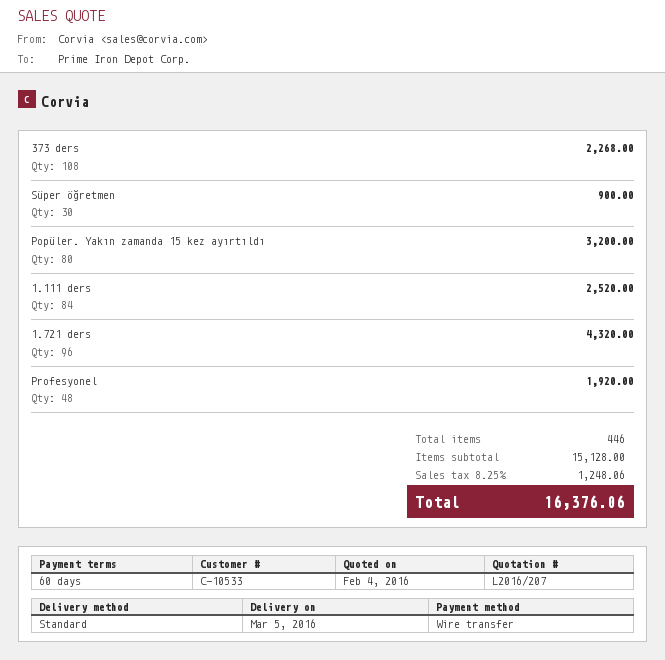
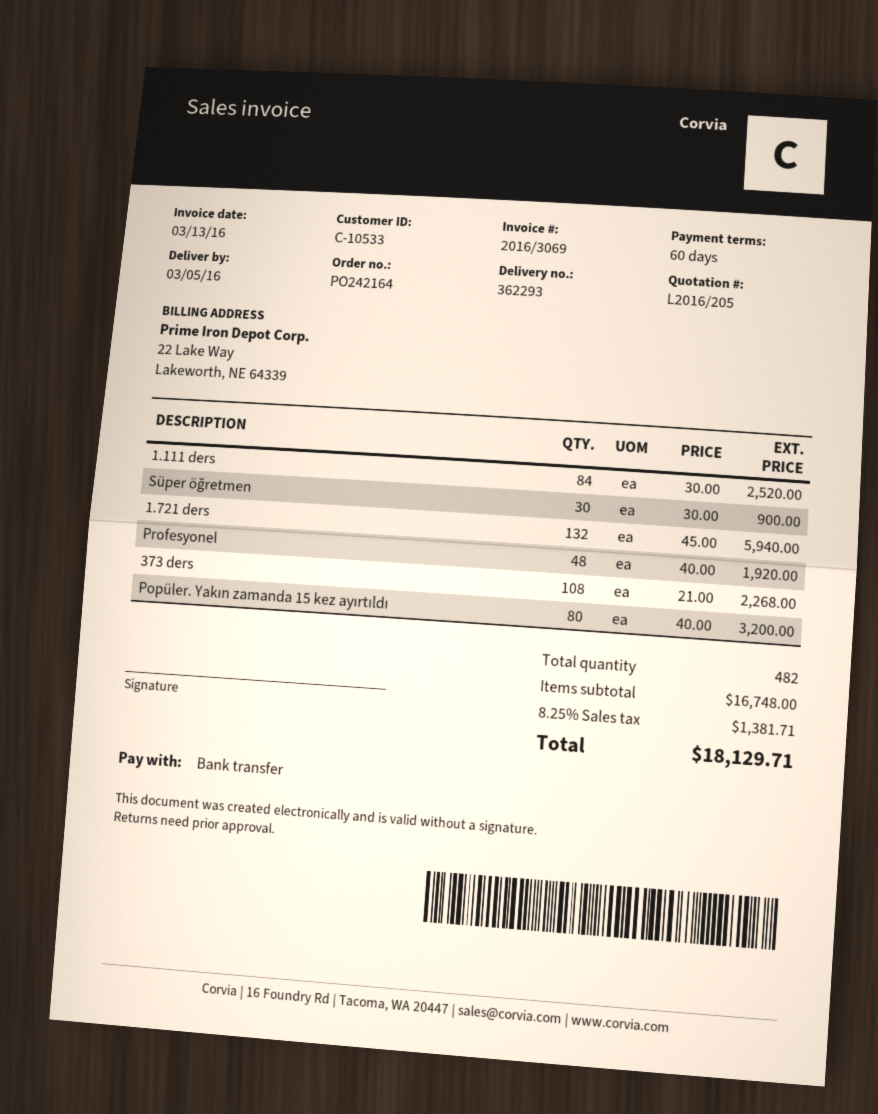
quote number: L2016/207 -> L2016/205
1.721 ders: 96 for 4320.00 -> 132 for 5940.00
total quantity: 446 -> 482
subtotal: 15128.00 -> 16748.00
tax: 8.25% = 1248.06 -> 8.25% = 1381.71
total: 16376.06 -> 18129.71

